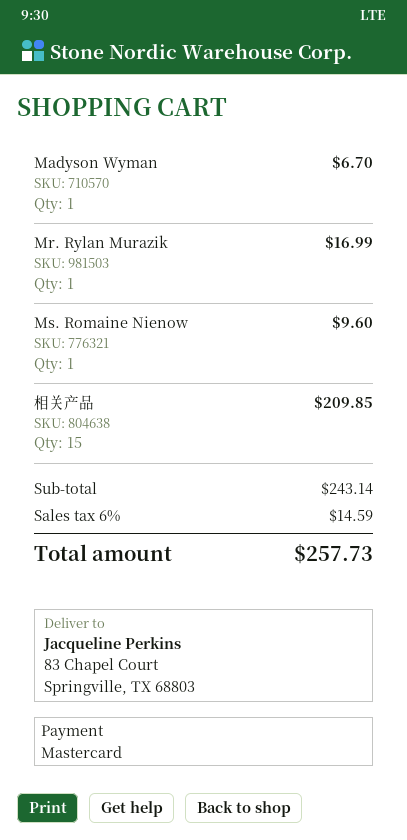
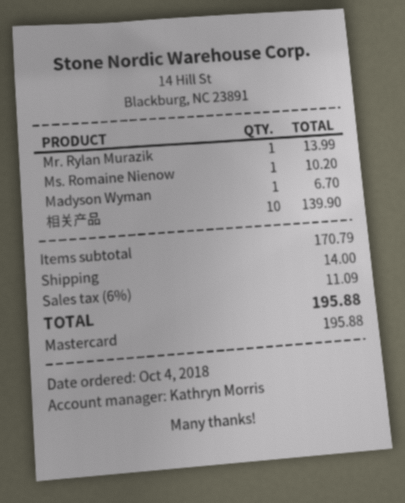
Mr. Rylan Murazik: 1 for 16.99 -> 1 for 13.99
Ms. Romaine Nienow: 1 for 9.60 -> 1 for 10.20
相关产品: 15 for 209.85 -> 10 for 139.90
subtotal: 243.14 -> 170.79
shipping: none -> 14.00
tax: 6% = 14.59 -> 6% = 11.09
total: 257.73 -> 195.88

